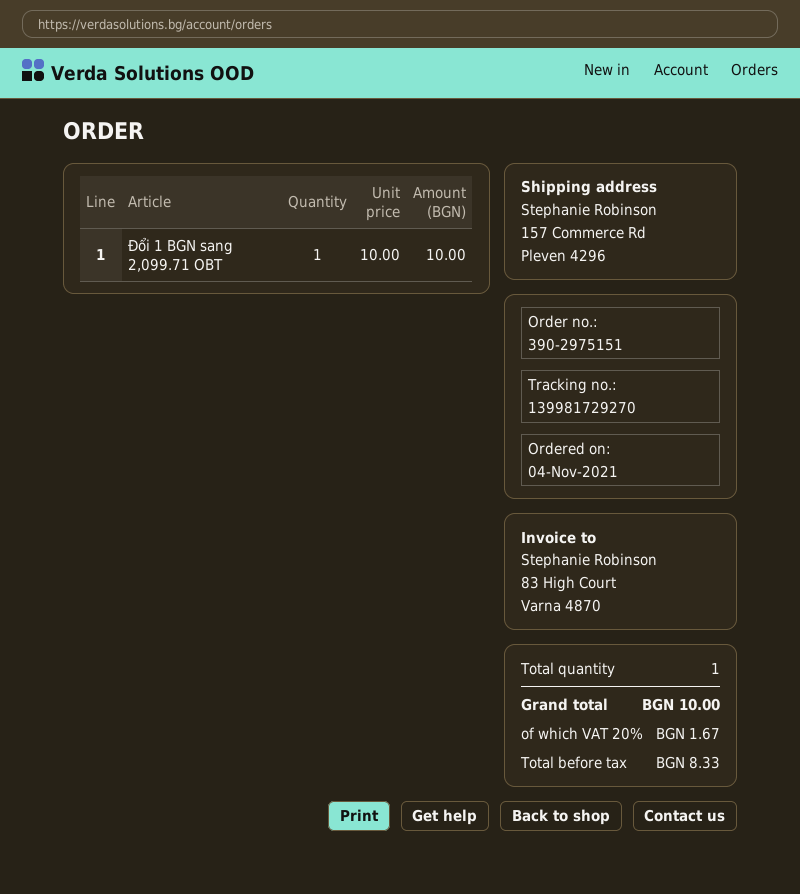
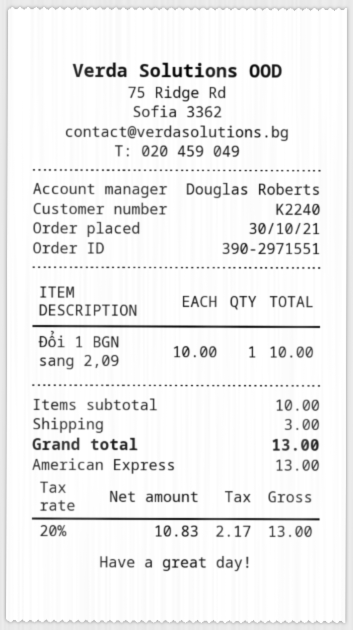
order number: 390-2975151 -> 390-2971551
order date: 2021-11-04 -> 2021-10-30
shipping: none -> 3.00
net: 8.33 -> 10.83
tax: 20% = 1.67 -> 20% = 2.17
total: 10.00 -> 13.00

